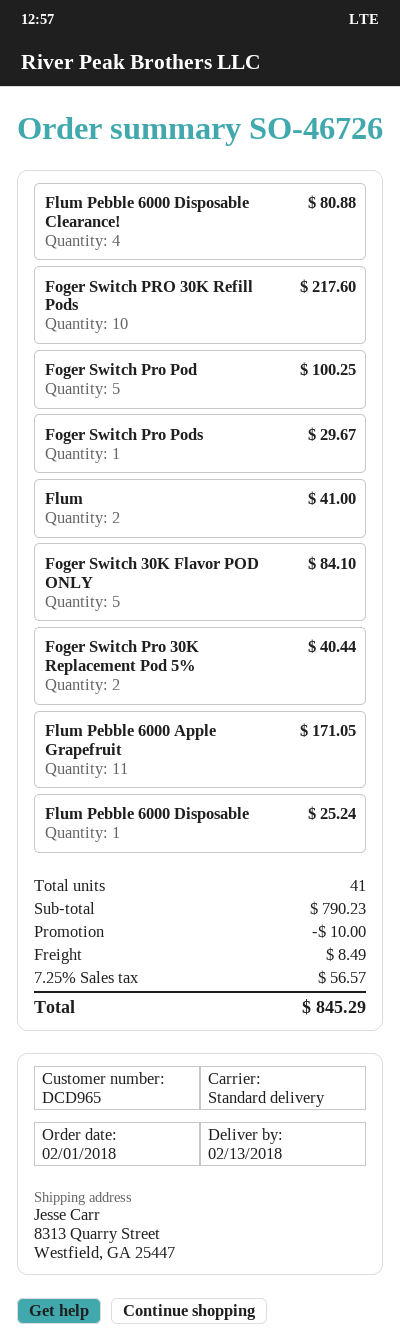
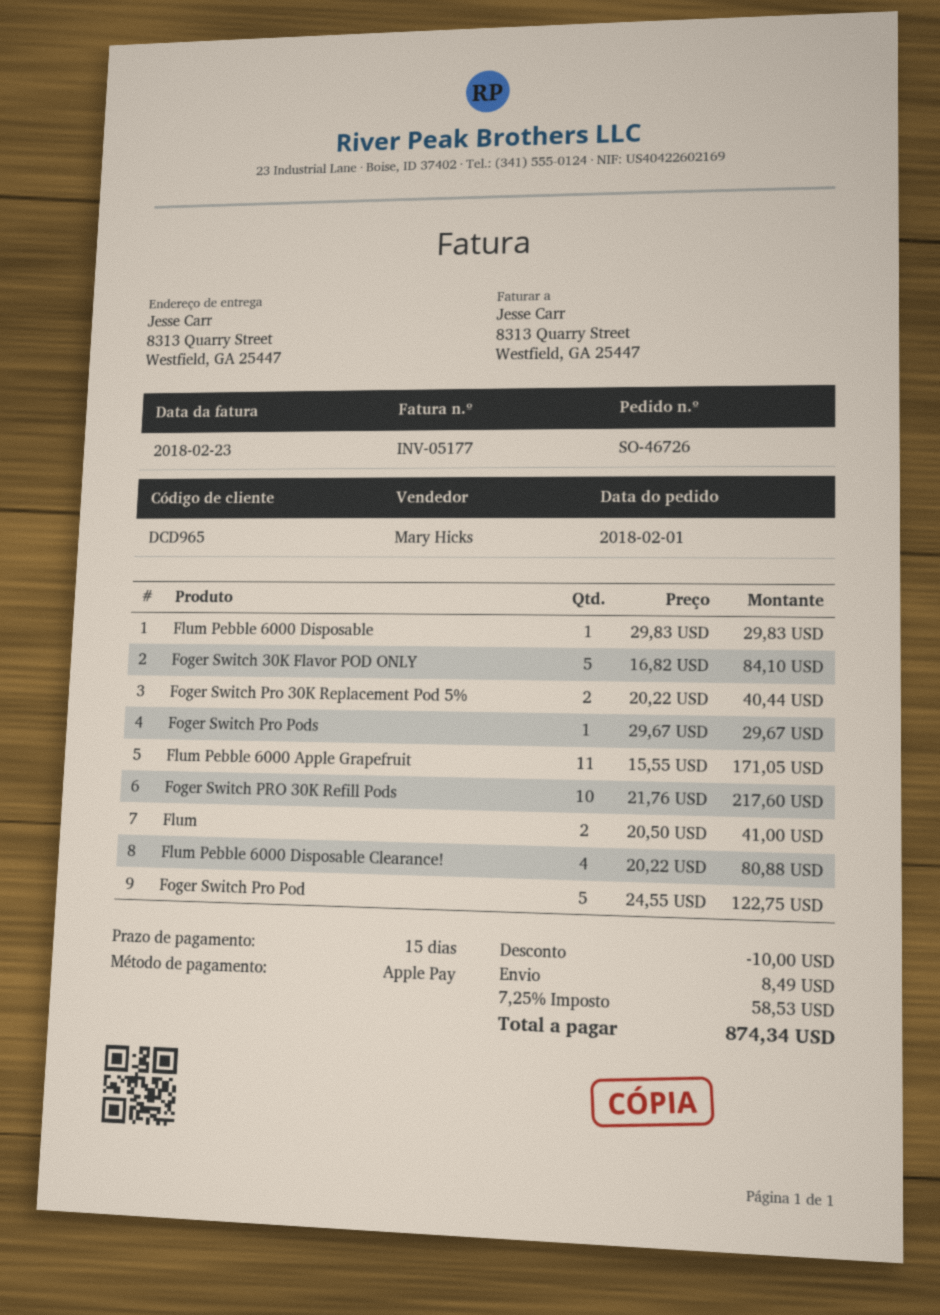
Foger Switch Pro Pod: 5 for 100.25 -> 5 for 122.75
Flum Pebble 6000 Disposable: 1 for 25.24 -> 1 for 29.83
tax: 7.25% = 56.57 -> 7.25% = 58.53
total: 845.29 -> 874.34

